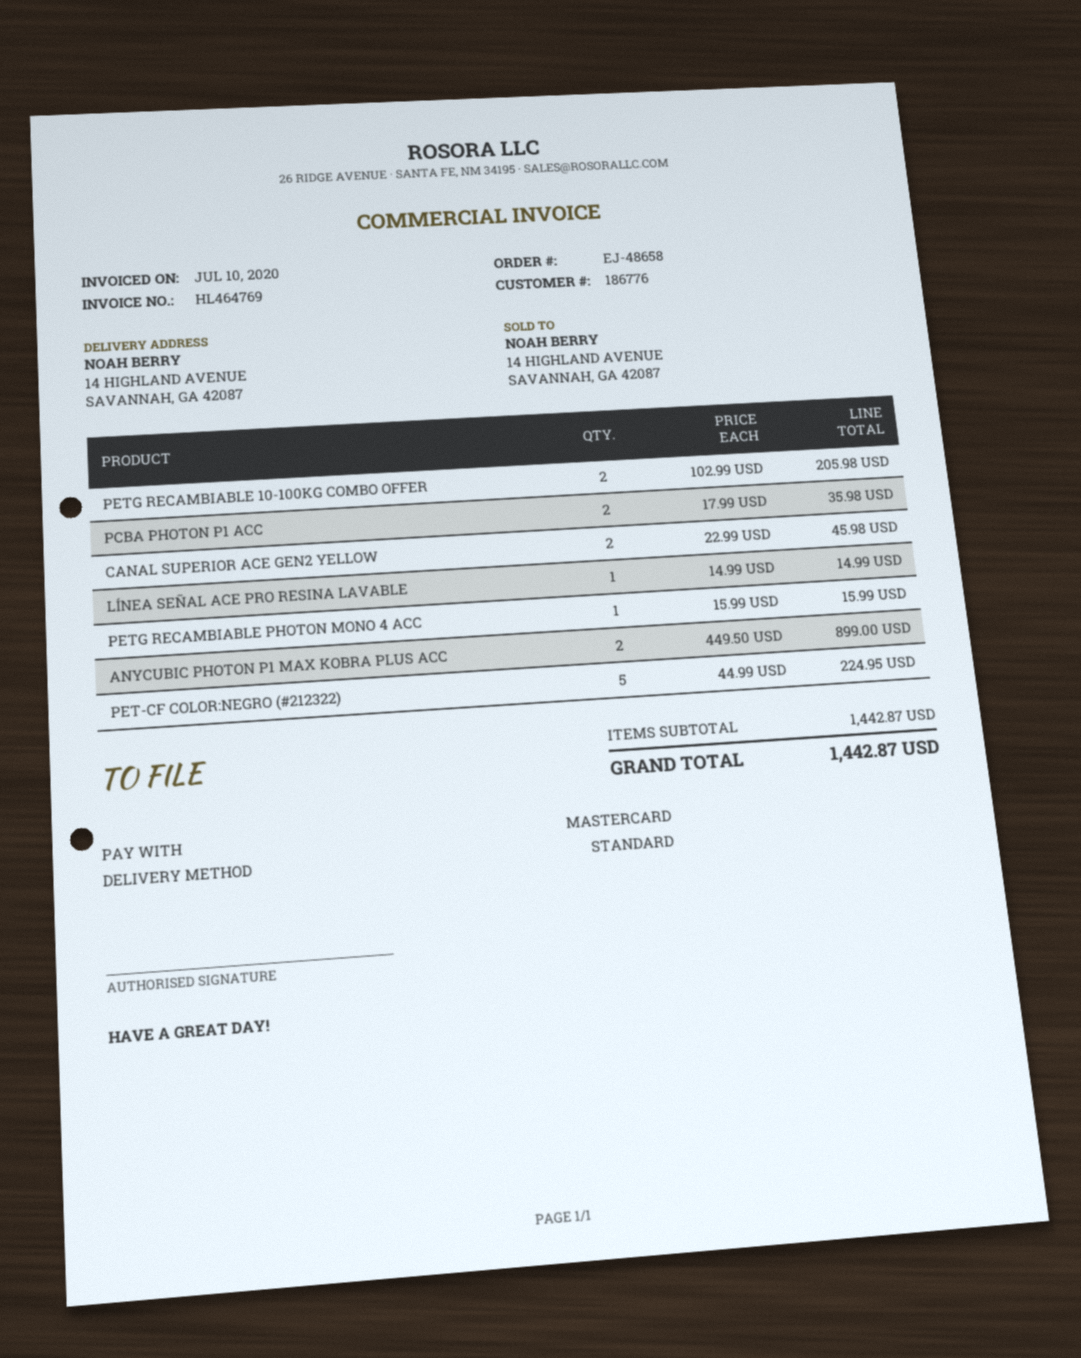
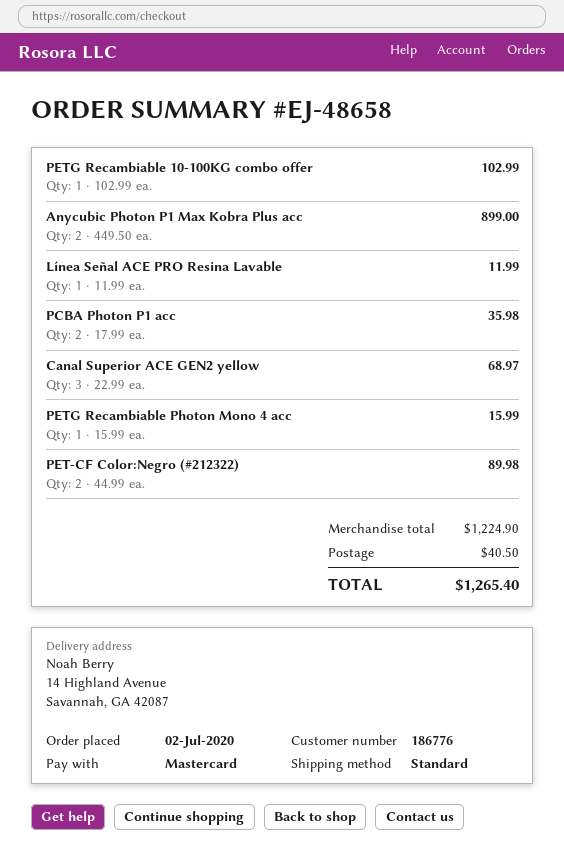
PETG RECAMBIABLE 10-100KG COMBO OFFER: 2 x 102.99 = 205.98 -> 1 x 102.99 = 102.99
CANAL SUPERIOR ACE GEN2 YELLOW: 2 x 22.99 = 45.98 -> 3 x 22.99 = 68.97
LÍNEA SEÑAL ACE PRO RESINA LAVABLE: 1 x 14.99 = 14.99 -> 1 x 11.99 = 11.99
PET-CF COLOR:NEGRO (#212322): 5 x 44.99 = 224.95 -> 2 x 44.99 = 89.98
subtotal: 1442.87 -> 1224.90
shipping: none -> 40.50
total: 1442.87 -> 1265.40

